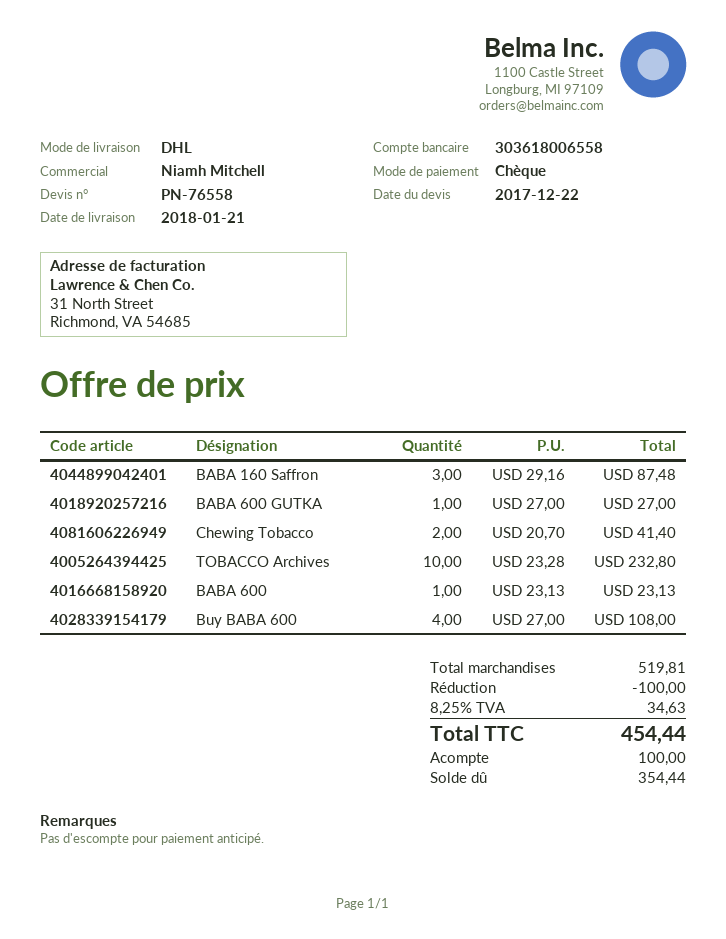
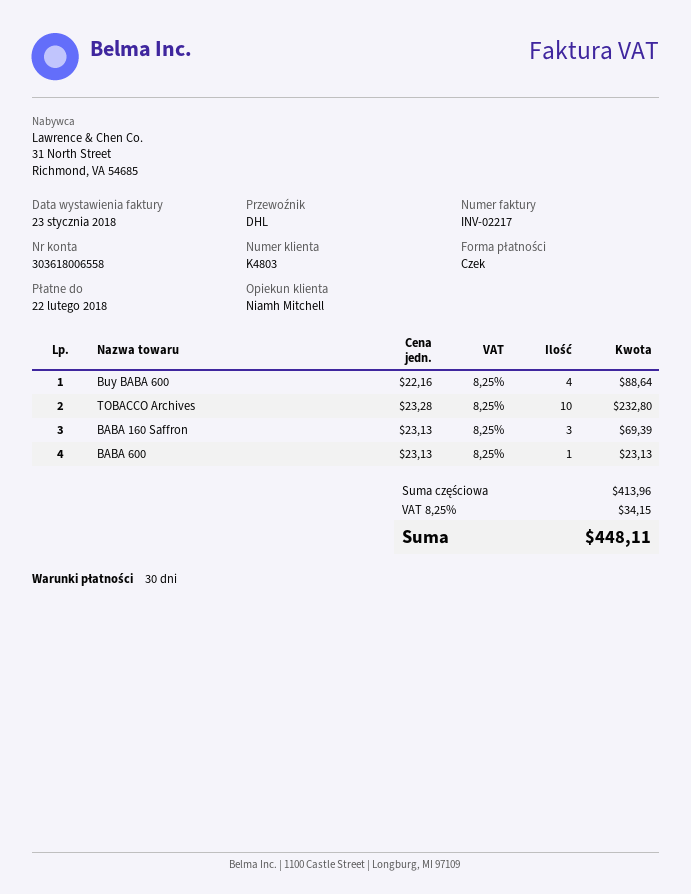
BABA 160 Saffron: 3 x 29.16 = 87.48 -> 3 x 23.13 = 69.39
BABA 600 GUTKA: 1 x 27.00 = 27.00 -> none
Chewing Tobacco: 2 x 20.70 = 41.40 -> none
Buy BABA 600: 4 x 27.00 = 108.00 -> 4 x 22.16 = 88.64
subtotal: 519.81 -> 413.96
discount: 100.00 -> none
tax: 8.25% = 34.63 -> 8.25% = 34.15
total: 454.44 -> 448.11

